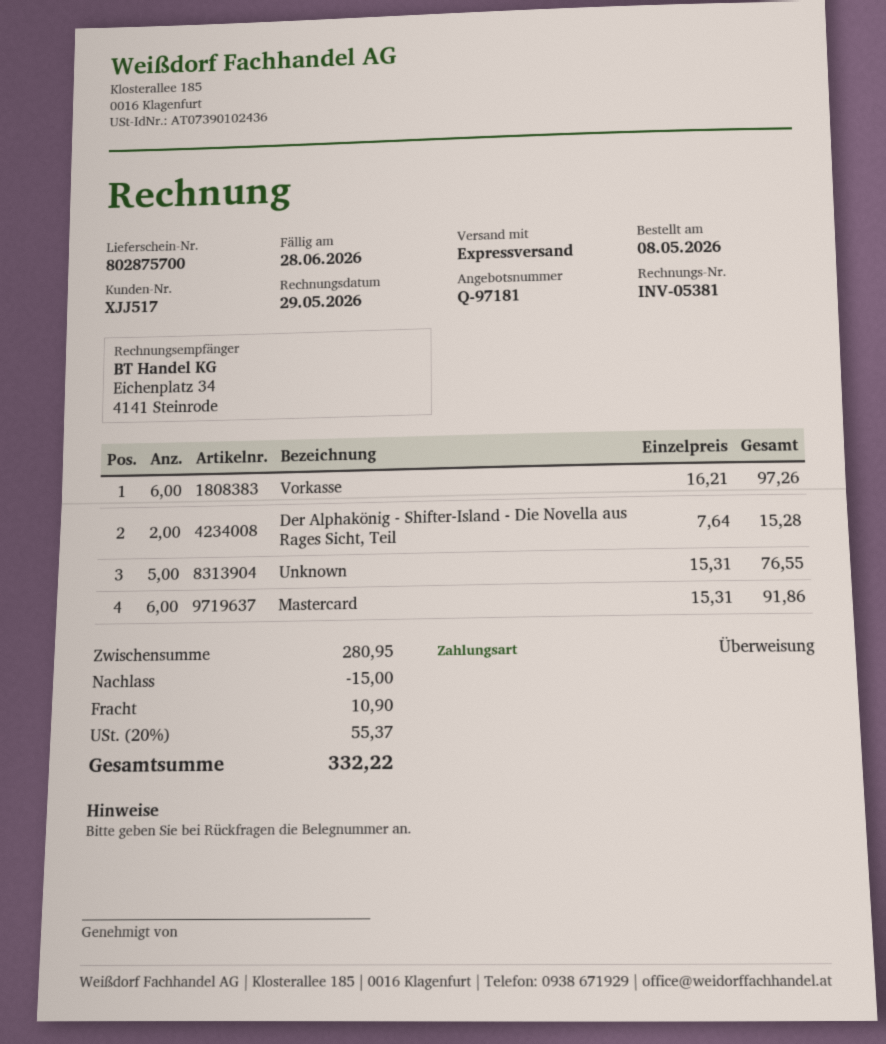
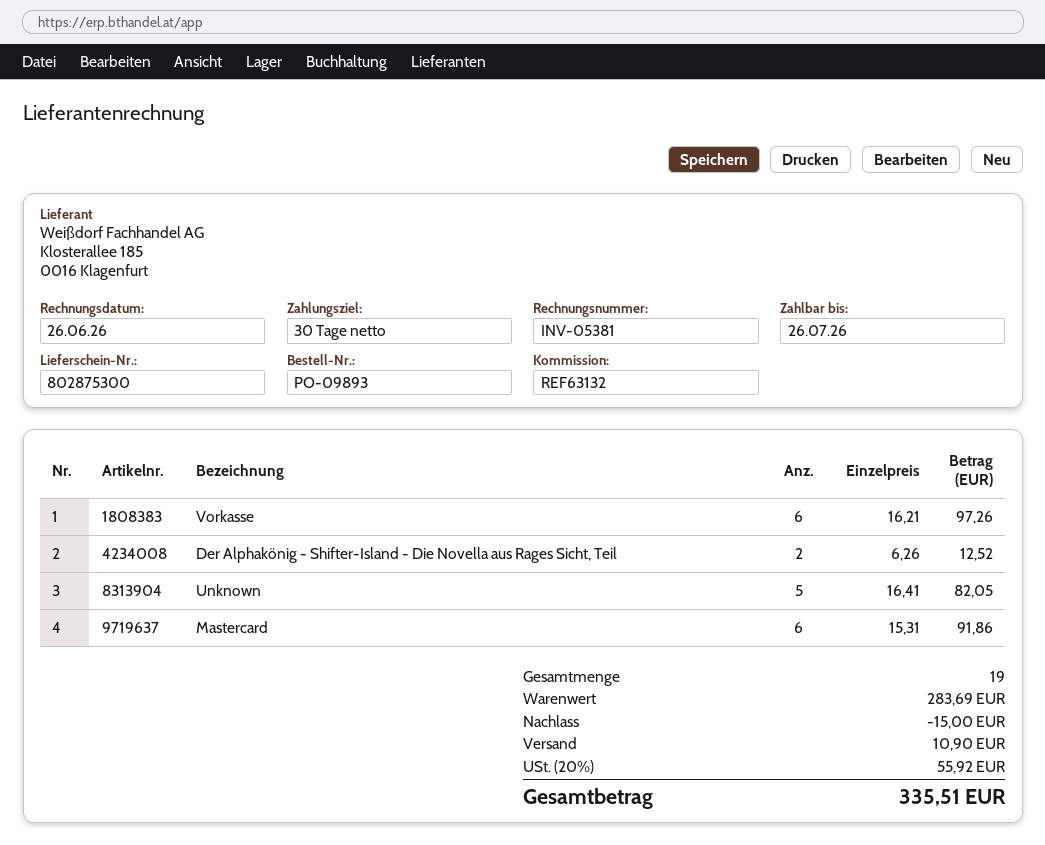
delivery note number: 802875700 -> 802875300
invoice date: 2026-05-29 -> 2026-06-26
due date: 2026-06-28 -> 2026-07-26
Der Alphakönig - Shifter-Island - Die Novella aus Rages Sicht, Teil: 2 x 7.64 = 15.28 -> 2 x 6.26 = 12.52
Unknown: 5 x 15.31 = 76.55 -> 5 x 16.41 = 82.05
subtotal: 280.95 -> 283.69
tax: 20% = 55.37 -> 20% = 55.92
total: 332.22 -> 335.51

